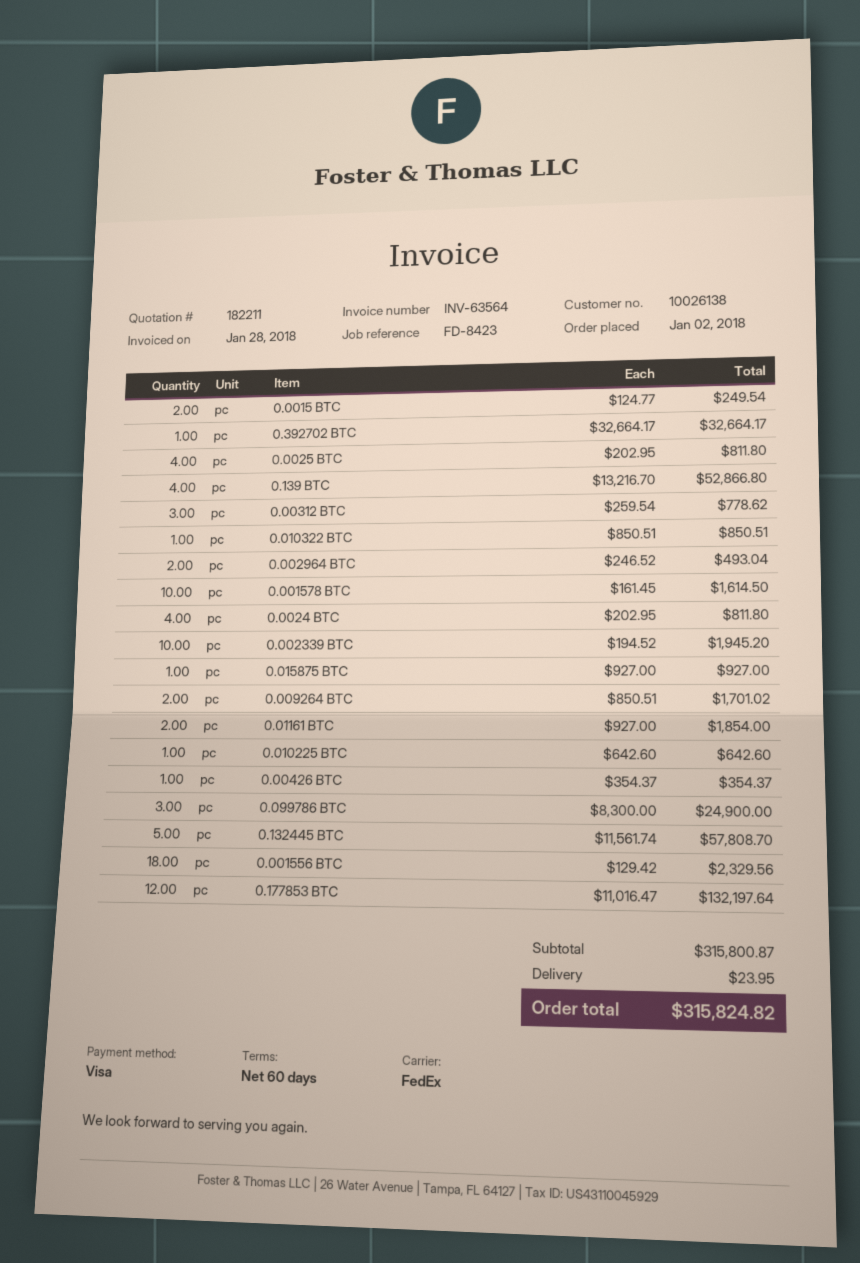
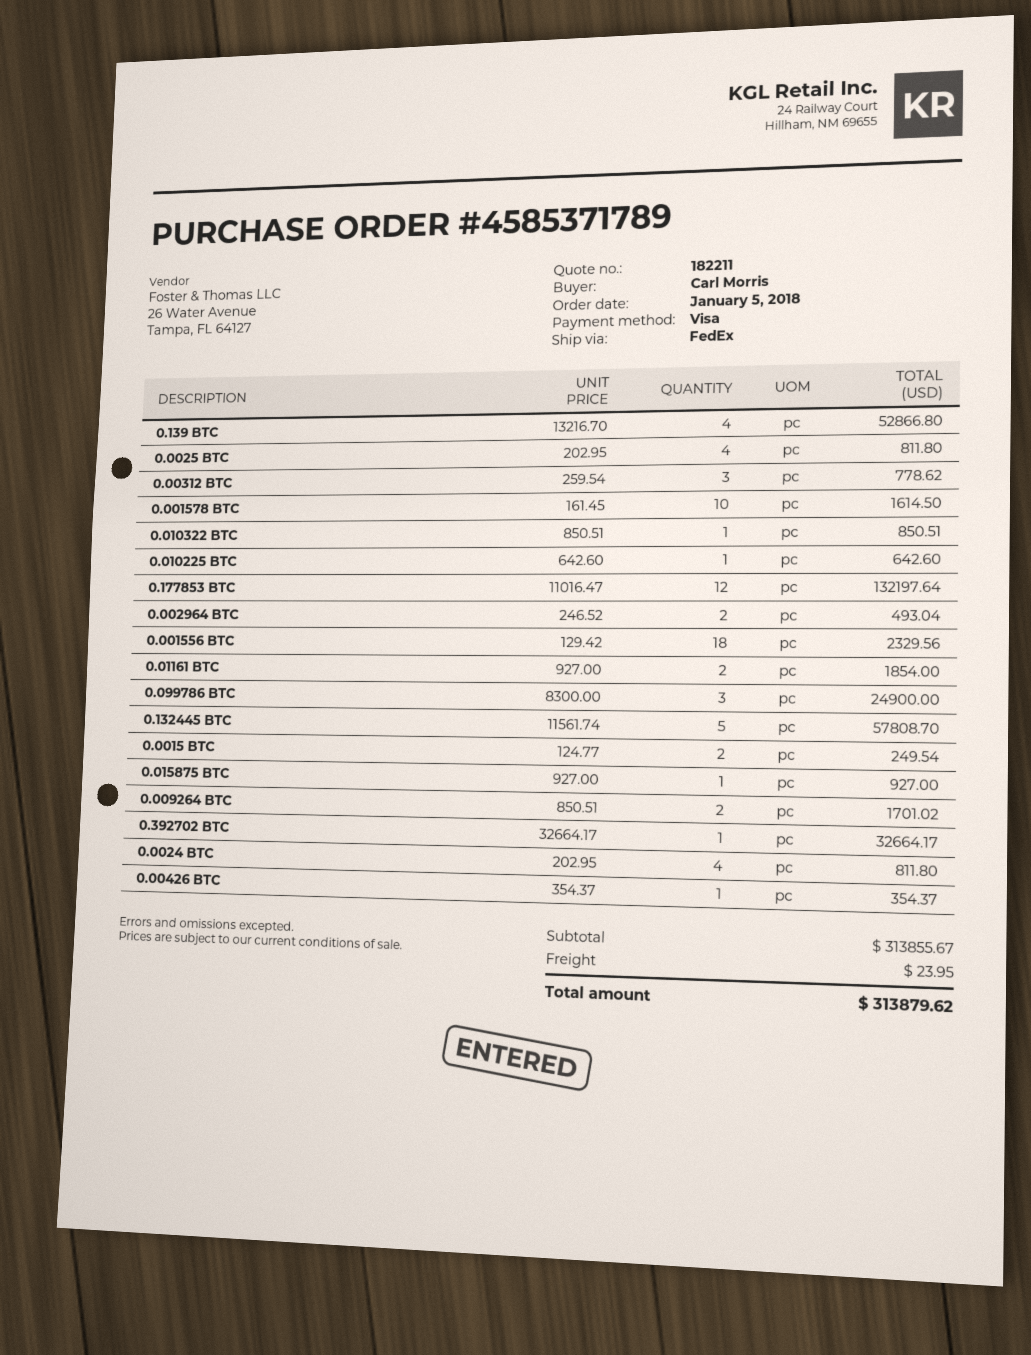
order date: 2018-01-02 -> 2018-01-05
0.002339 BTC: 10 x 194.52 = 1945.20 -> none
subtotal: 315800.87 -> 313855.67
total: 315824.82 -> 313879.62

